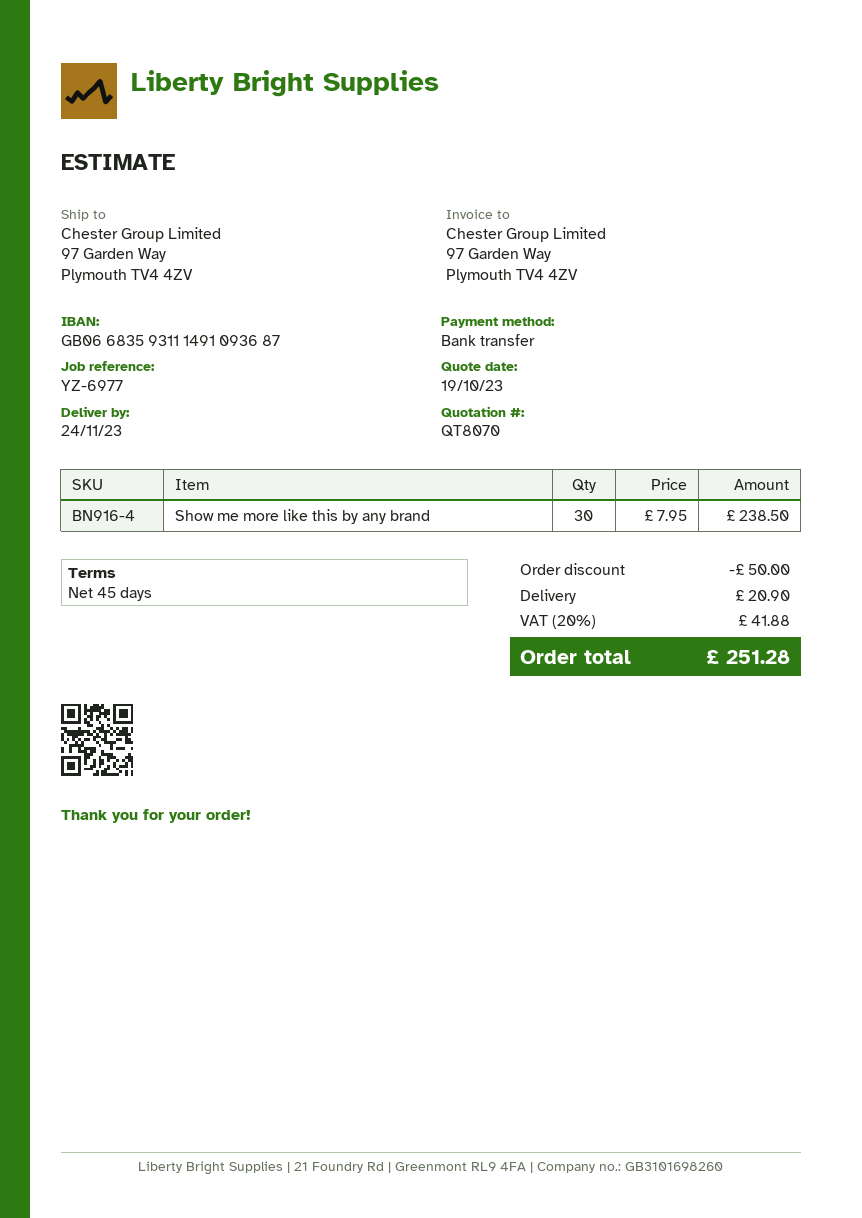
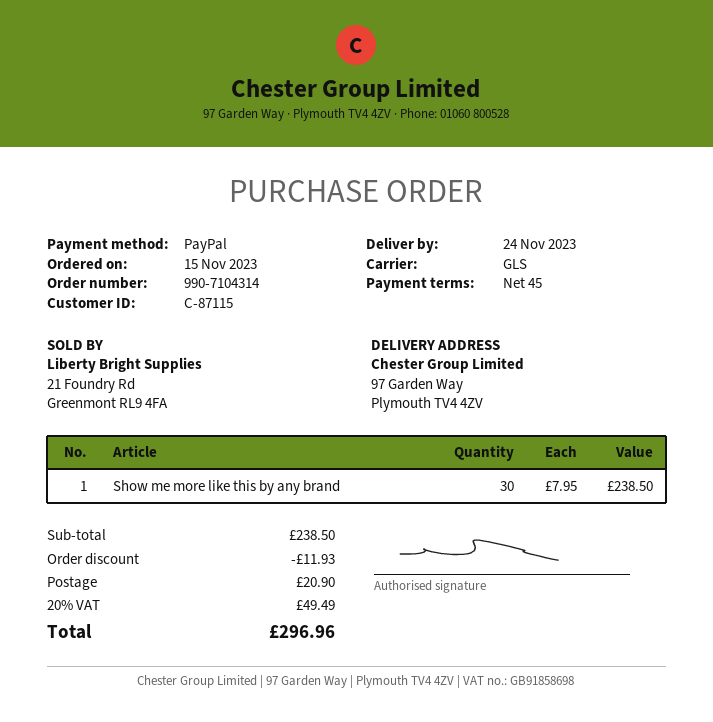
payment method: bank transfer -> PayPal
discount: 50.00 -> 11.93
tax: 20% = 41.88 -> 20% = 49.49
total: 251.28 -> 296.96

